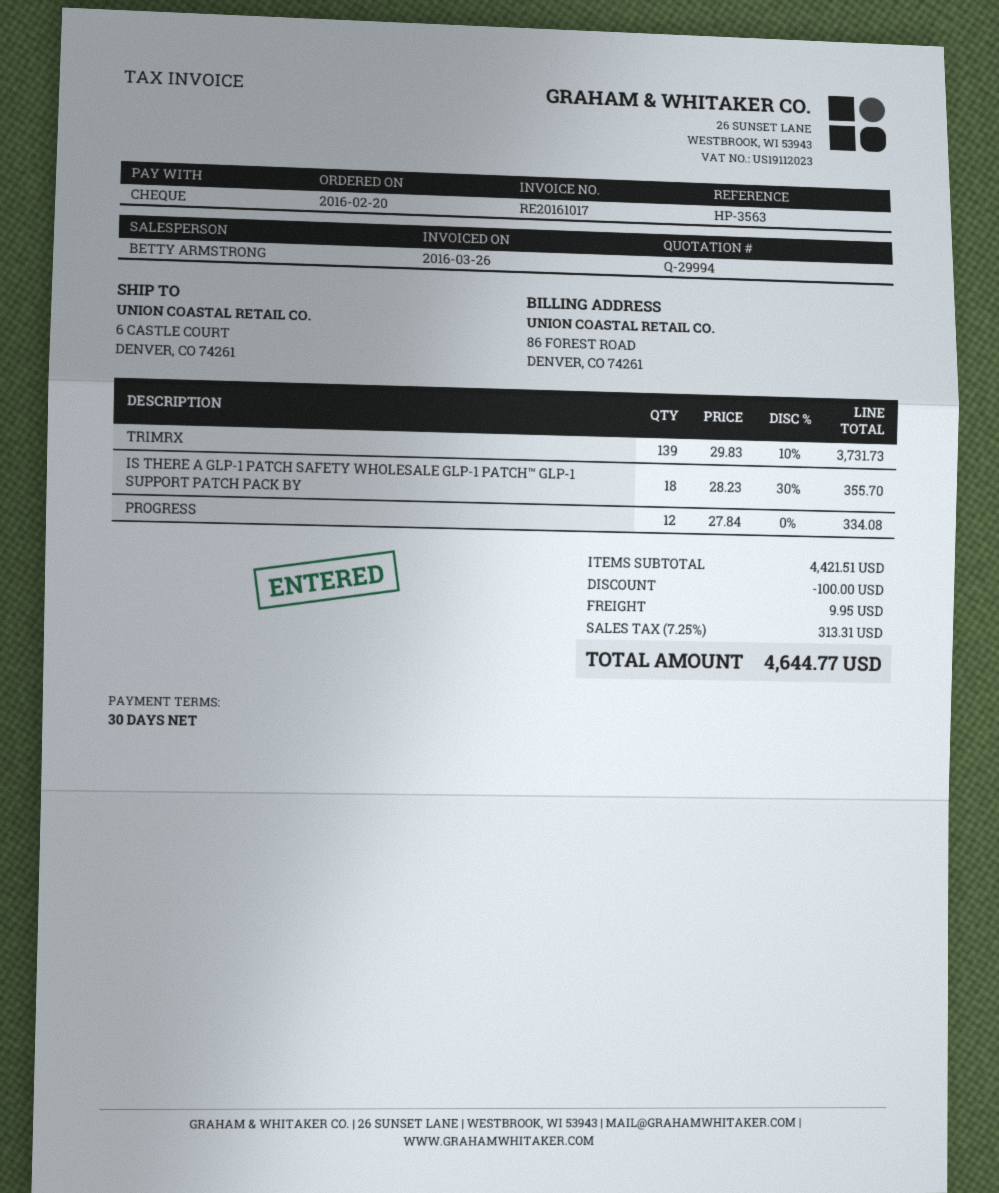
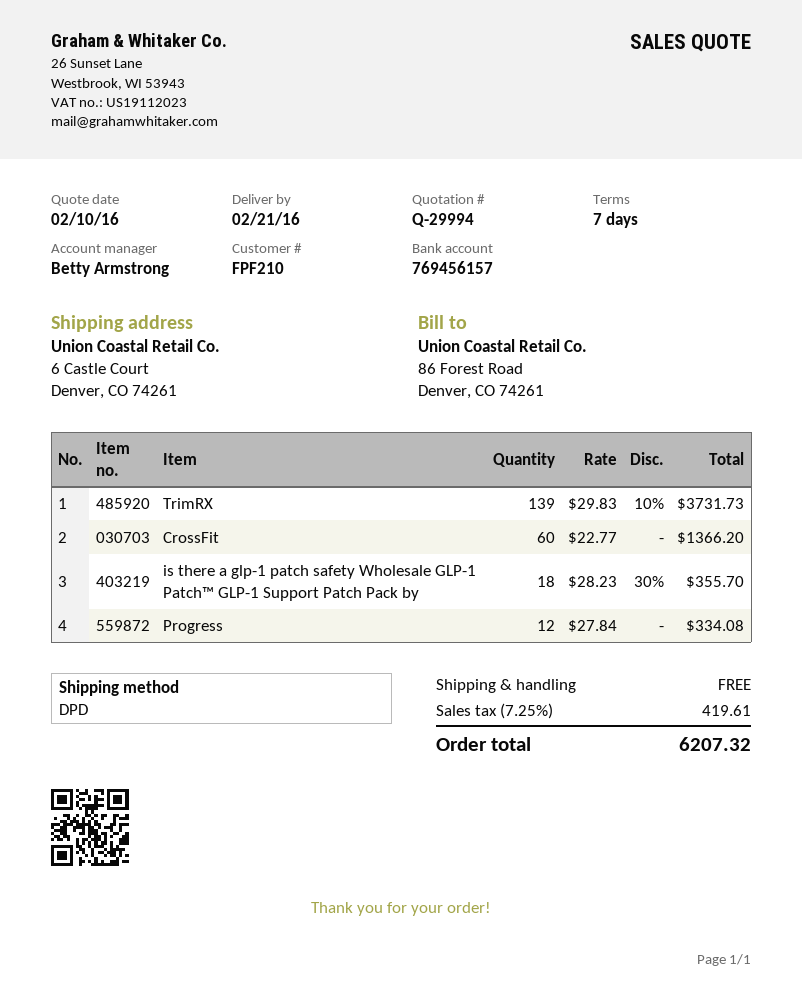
payment terms: 30 days -> 7 days
CrossFit: none -> 60 x 22.77 = 1366.20
discount: 100.00 -> none
shipping: 9.95 -> 0.00
tax: 7.25% = 313.31 -> 7.25% = 419.61
total: 4644.77 -> 6207.32

